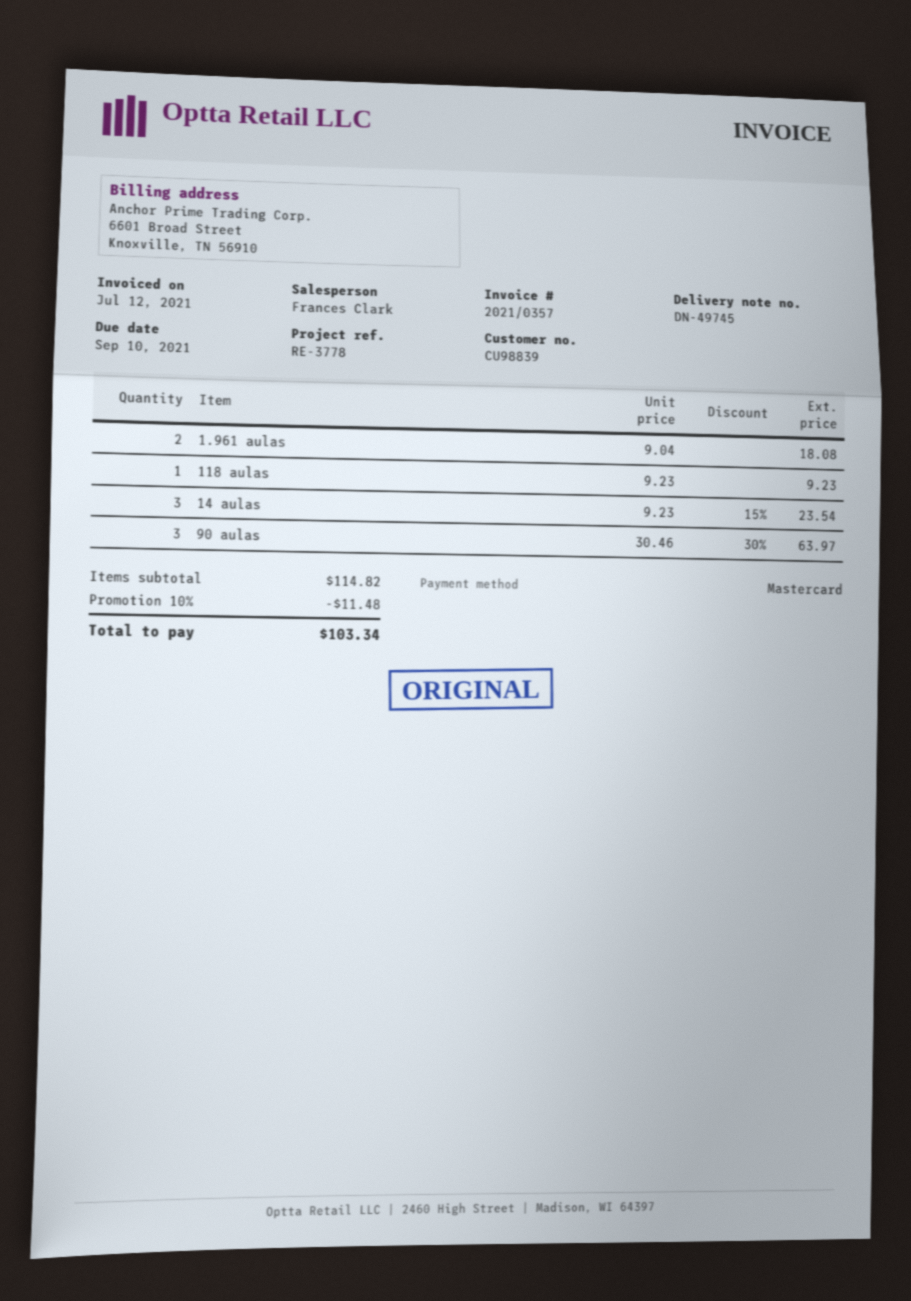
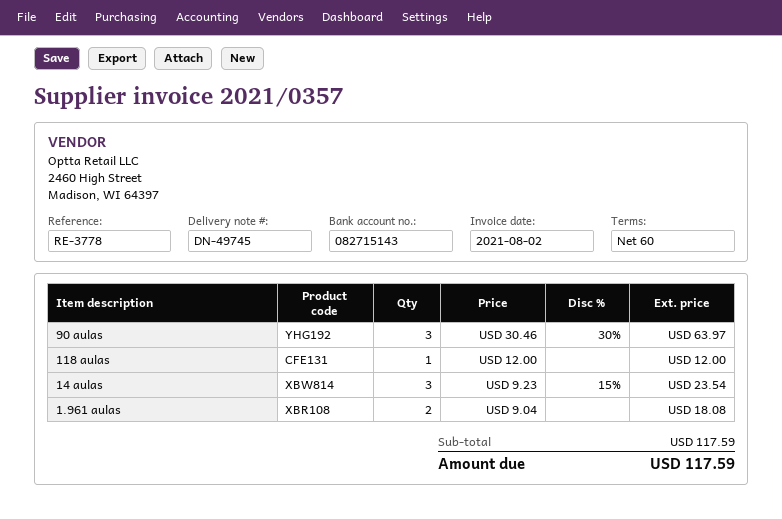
invoice date: 2021-07-12 -> 2021-08-02
118 aulas: 1 x 9.23 = 9.23 -> 1 x 12.00 = 12.00
subtotal: 114.82 -> 117.59
discount: 10% = 11.48 -> none
total: 103.34 -> 117.59

